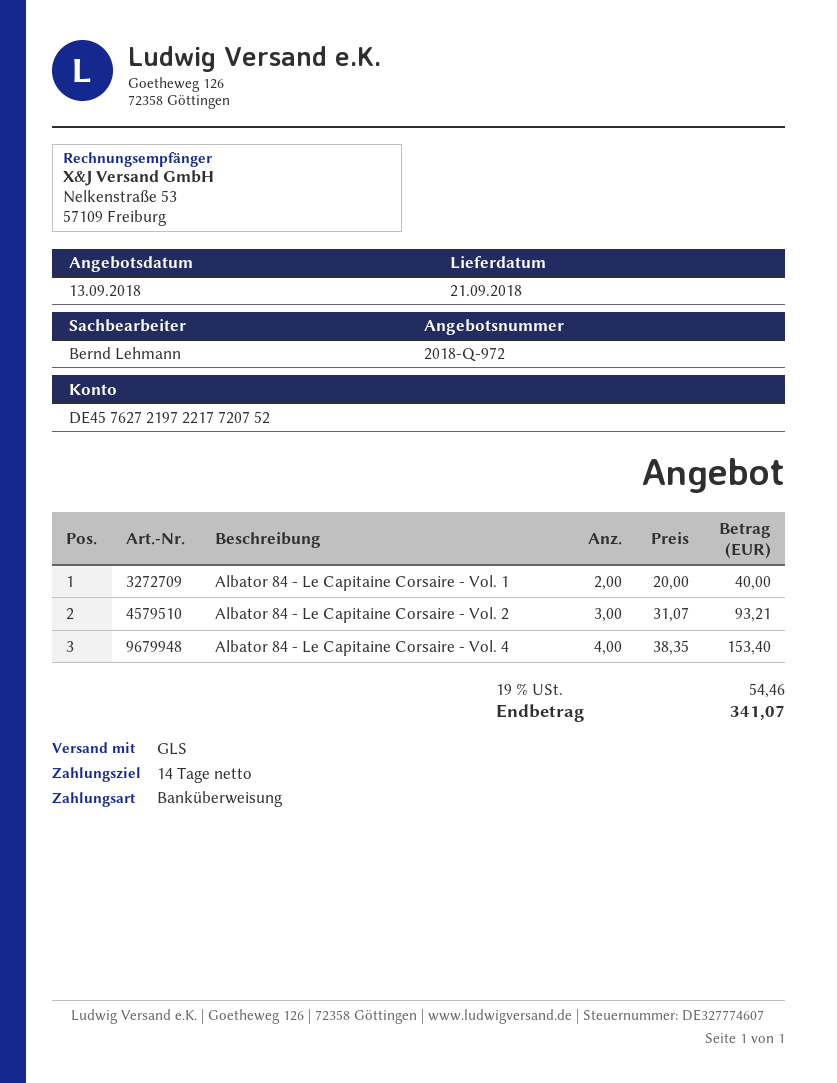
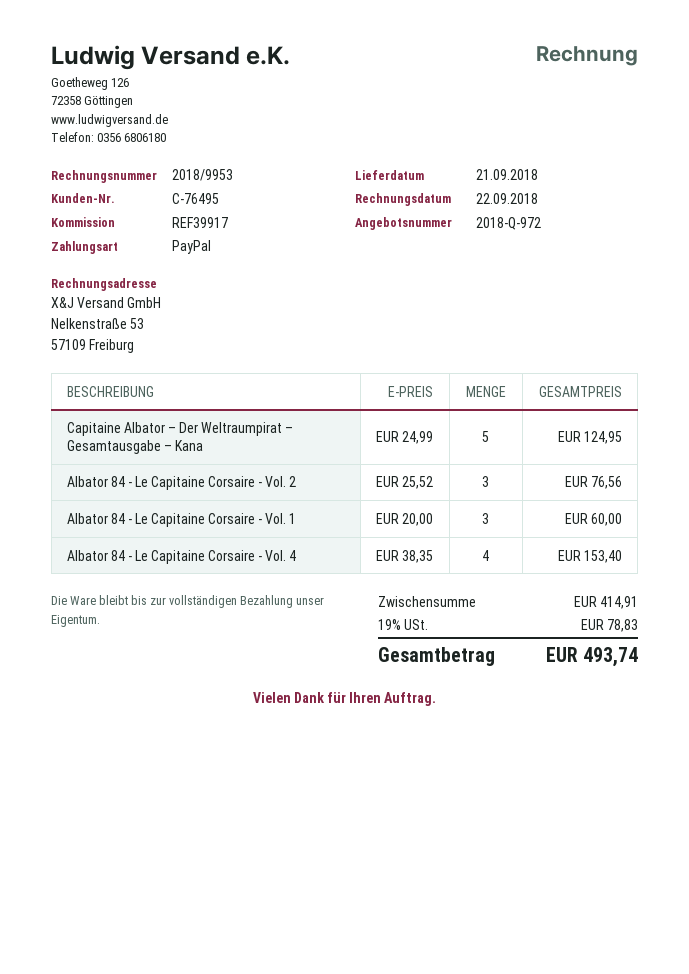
payment method: bank transfer -> PayPal
Albator 84 - Le Capitaine Corsaire - Vol. 1: 2 x 20.00 = 40.00 -> 3 x 20.00 = 60.00
Albator 84 - Le Capitaine Corsaire - Vol. 2: 3 x 31.07 = 93.21 -> 3 x 25.52 = 76.56
Capitaine Albator – Der Weltraumpirat – Gesamtausgabe – Kana: none -> 5 x 24.99 = 124.95
tax: 19% = 54.46 -> 19% = 78.83
total: 341.07 -> 493.74

